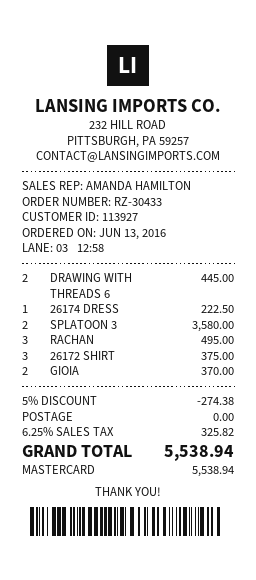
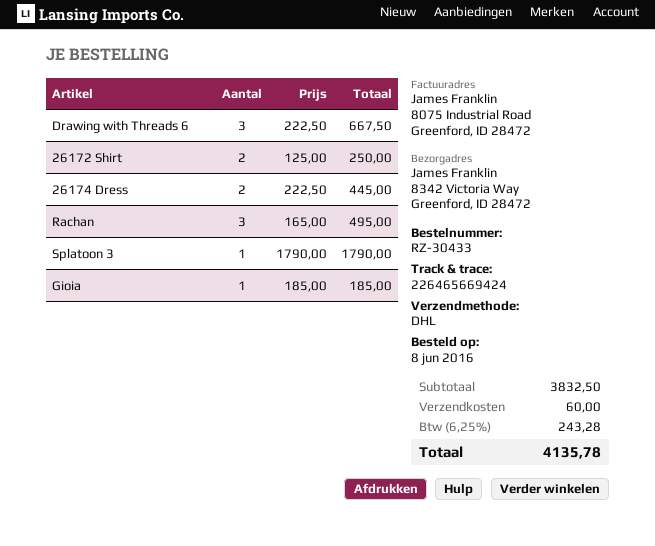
order date: 2016-06-13 -> 2016-06-08
DRAWING WITH THREADS 6: 2 for 445.00 -> 3 for 667.50
26174 DRESS: 1 for 222.50 -> 2 for 445.00
SPLATOON 3: 2 for 3580.00 -> 1 for 1790.00
26172 SHIRT: 3 for 375.00 -> 2 for 250.00
GIOIA: 2 for 370.00 -> 1 for 185.00
discount: 5% = 274.38 -> none
shipping: 0.00 -> 60.00
tax: 6.25% = 325.82 -> 6.25% = 243.28
total: 5538.94 -> 4135.78

